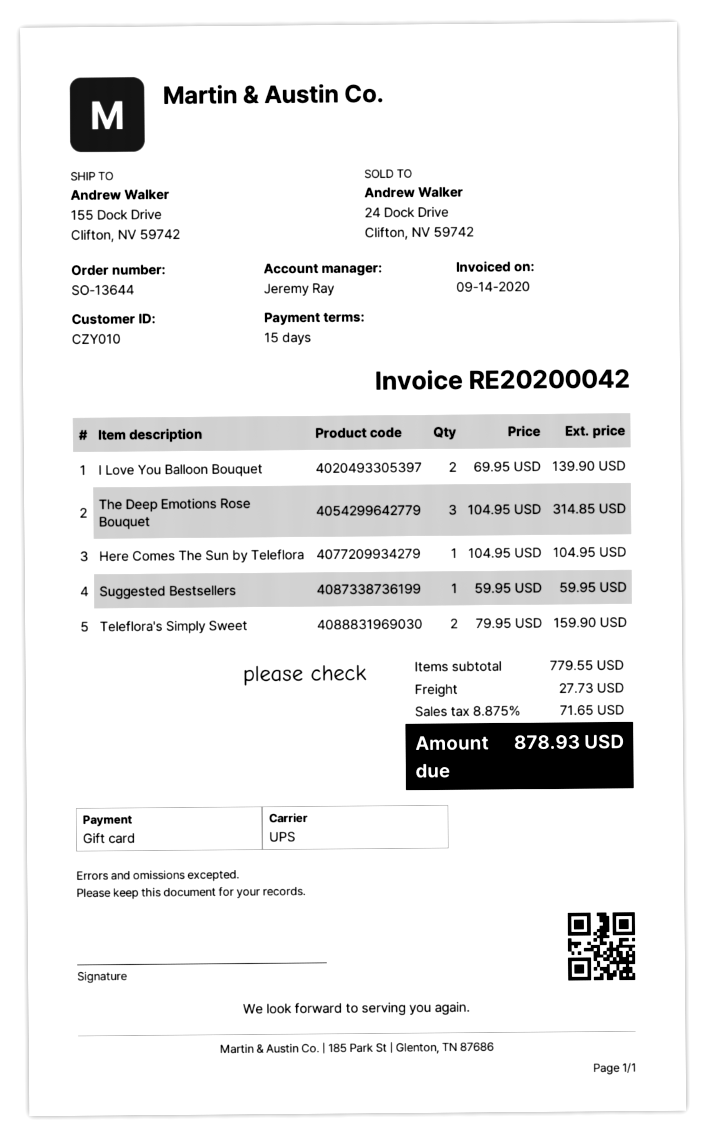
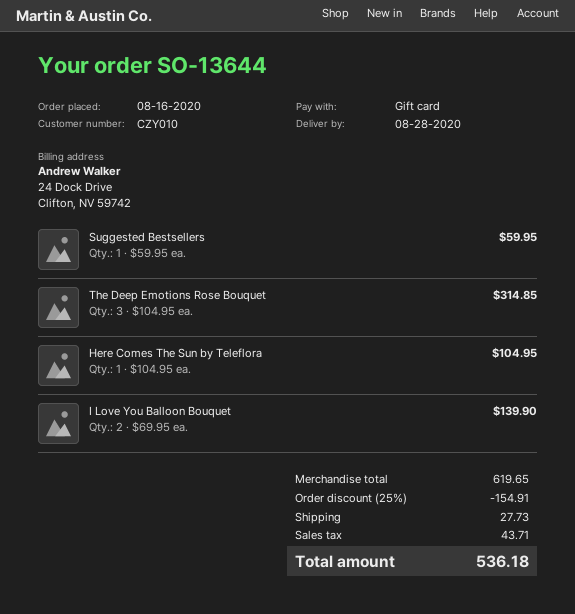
Teleflora's Simply Sweet: 2 x 79.95 = 159.90 -> none
subtotal: 779.55 -> 619.65
discount: none -> 25% = 154.91
tax: 71.65 -> 43.71
total: 878.93 -> 536.18

